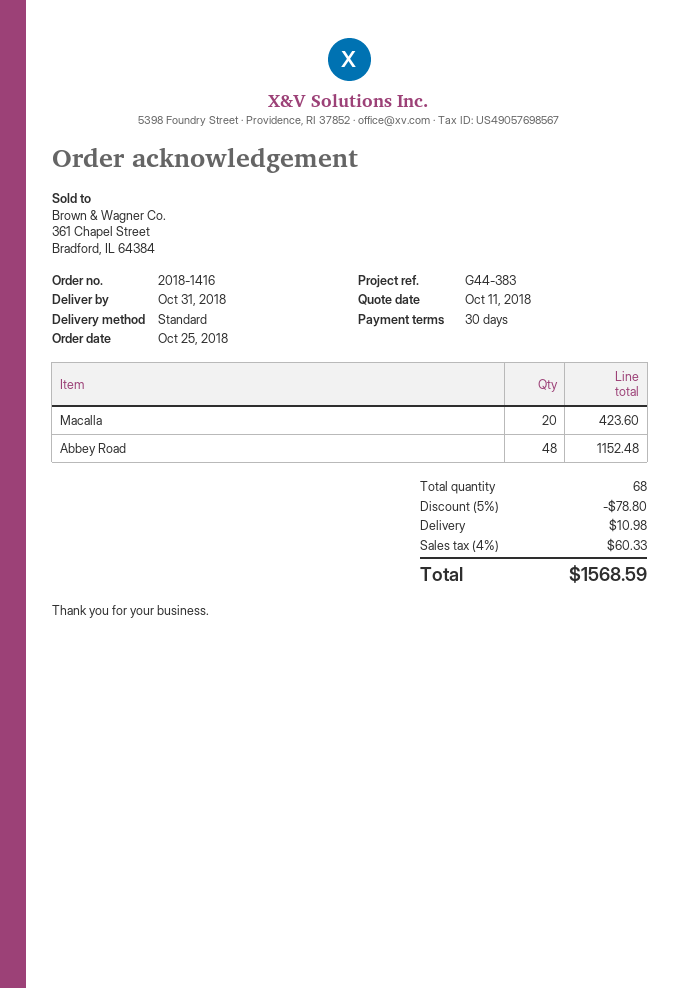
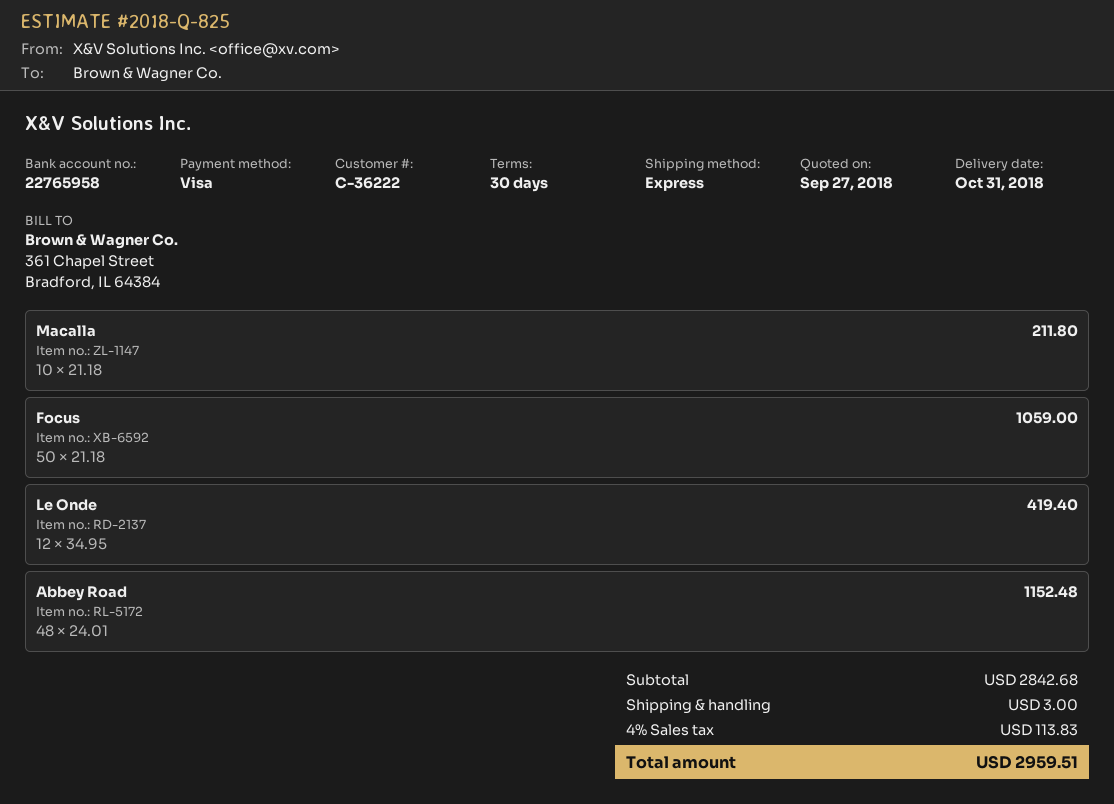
quote date: 2018-10-11 -> 2018-09-27
shipping method: standard -> express
Macalla: 20 for 423.60 -> 10 for 211.80
Focus: none -> 50 for 1059.00
Le Onde: none -> 12 for 419.40
discount: 5% = 78.80 -> none
shipping: 10.98 -> 3.00
tax: 4% = 60.33 -> 4% = 113.83
total: 1568.59 -> 2959.51

